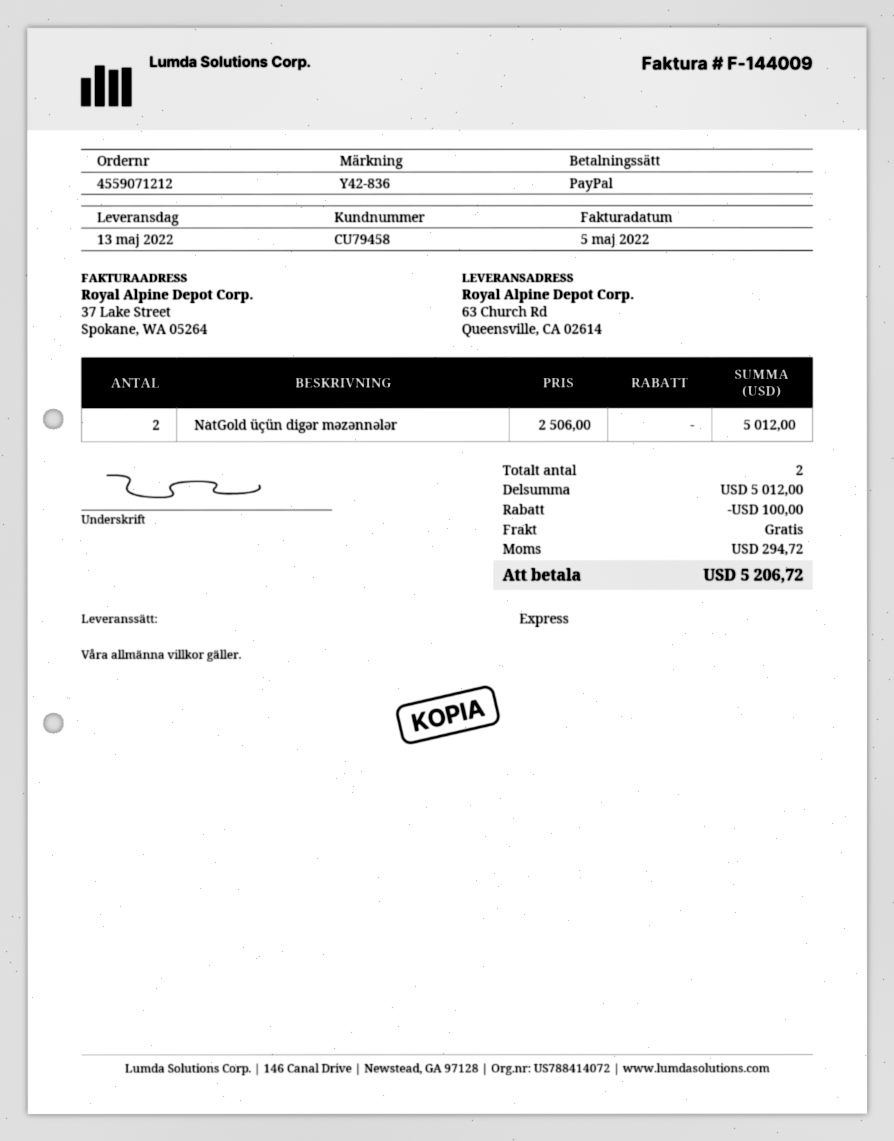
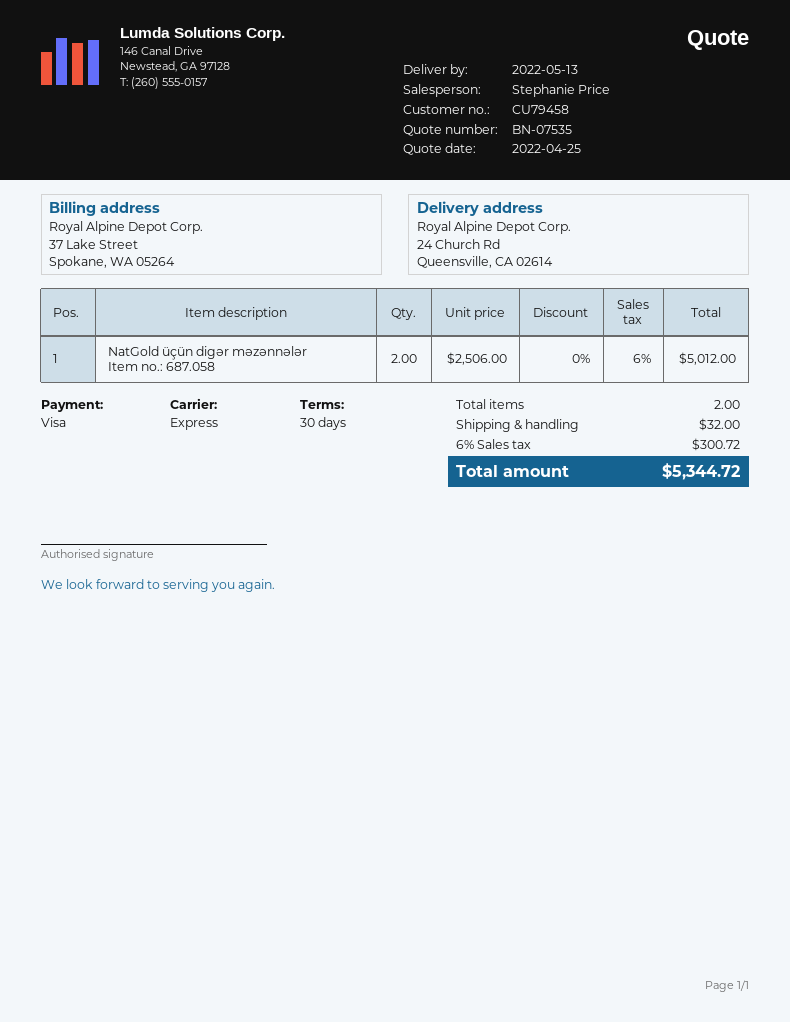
payment method: PayPal -> Visa
ship to: 63 Church Rd, Queensville, CA 02614 -> 24 Church Rd, Queensville, CA 02614
discount: 100.00 -> none
shipping: 0.00 -> 32.00
tax: 294.72 -> 300.72
total: 5206.72 -> 5344.72

